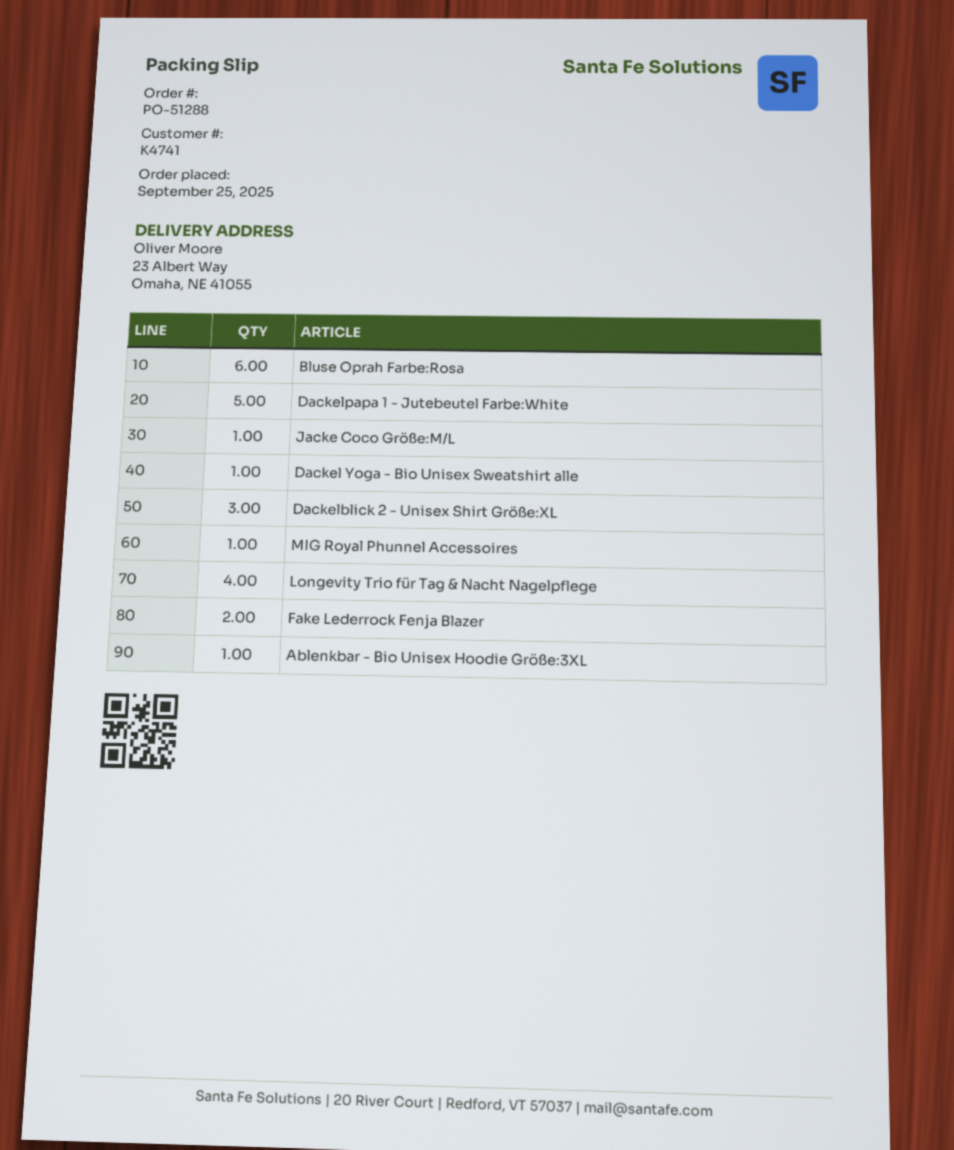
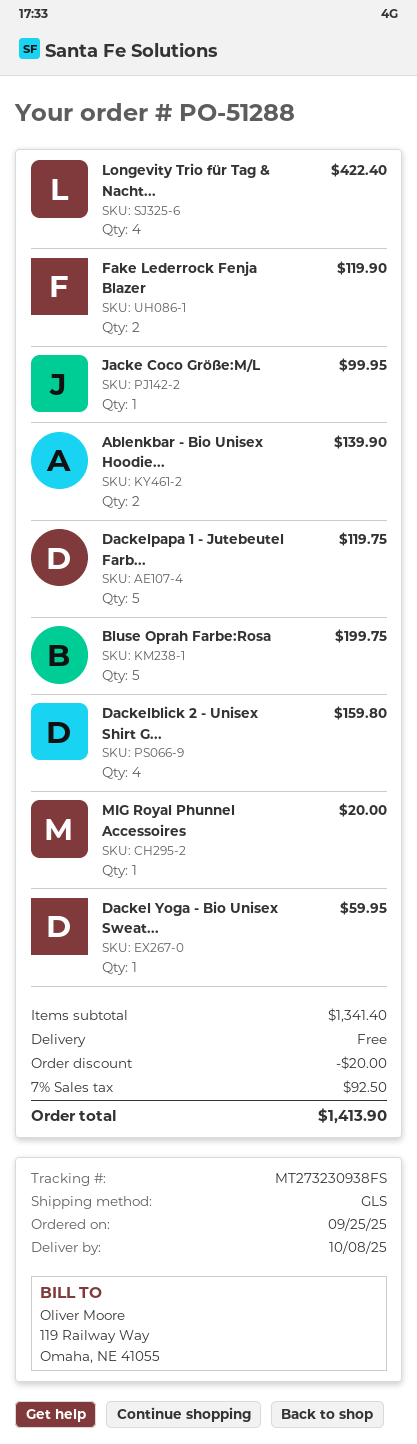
Bluse Oprah Farbe:Rosa: 6 -> 5
Dackelblick 2 - Unisex Shirt Größe:XL: 3 -> 4
Ablenkbar - Bio Unisex Hoodie Größe:3XL: 1 -> 2

